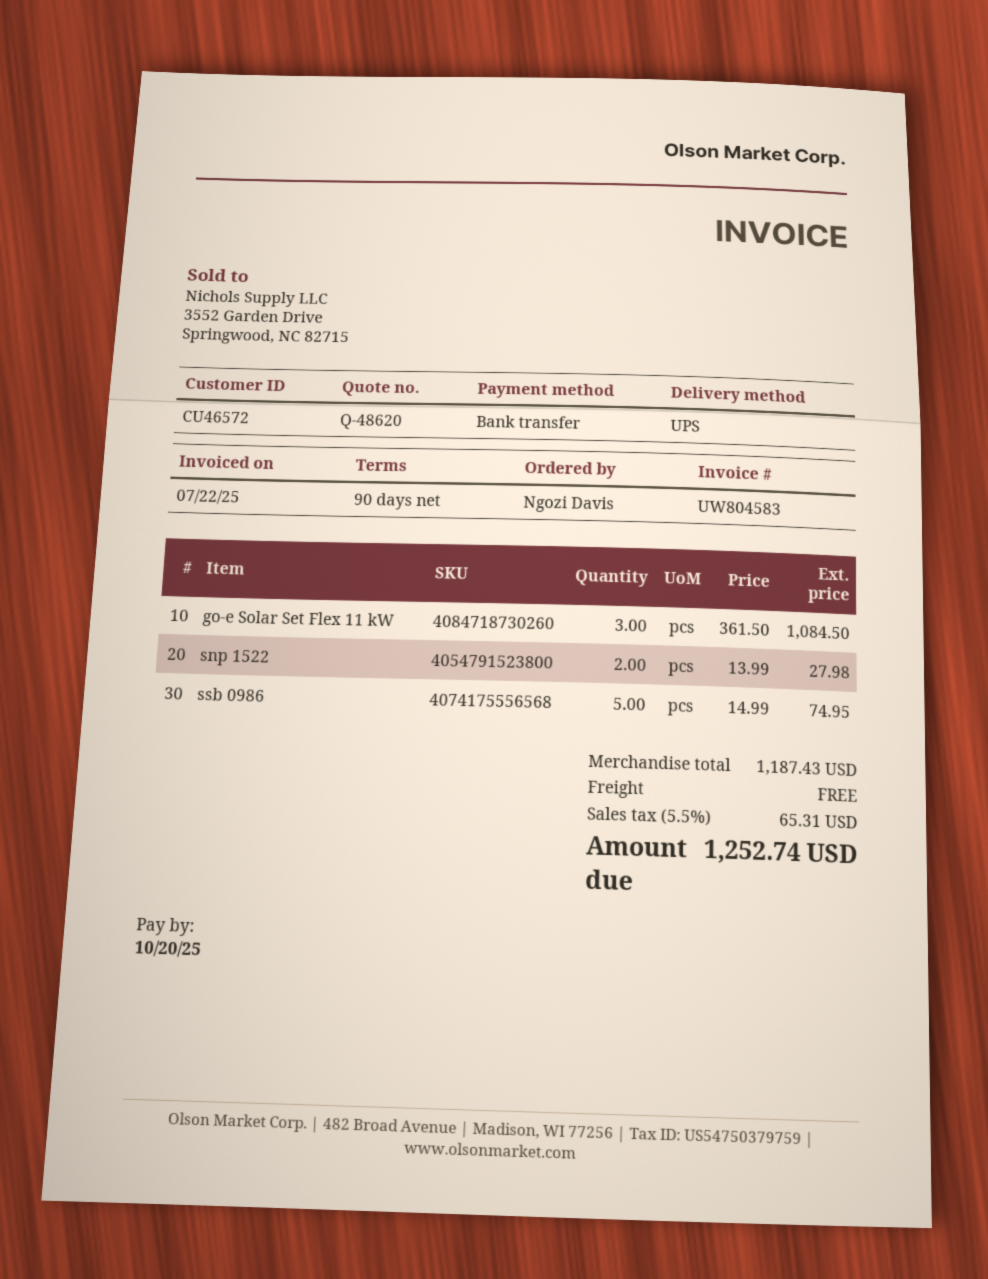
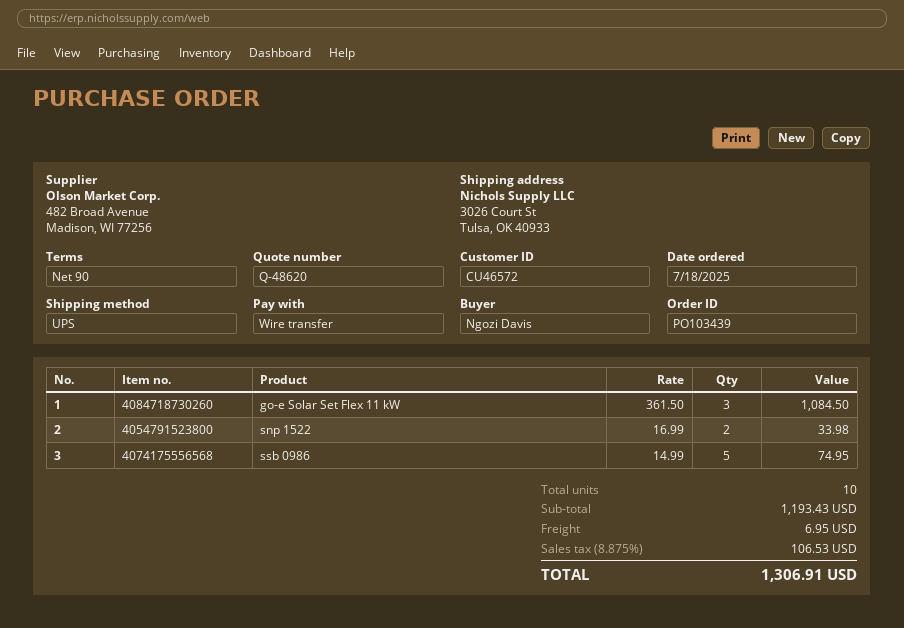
snp 1522: 2 x 13.99 = 27.98 -> 2 x 16.99 = 33.98
subtotal: 1187.43 -> 1193.43
shipping: 0.00 -> 6.95
tax: 5.5% = 65.31 -> 8.875% = 106.53
total: 1252.74 -> 1306.91

